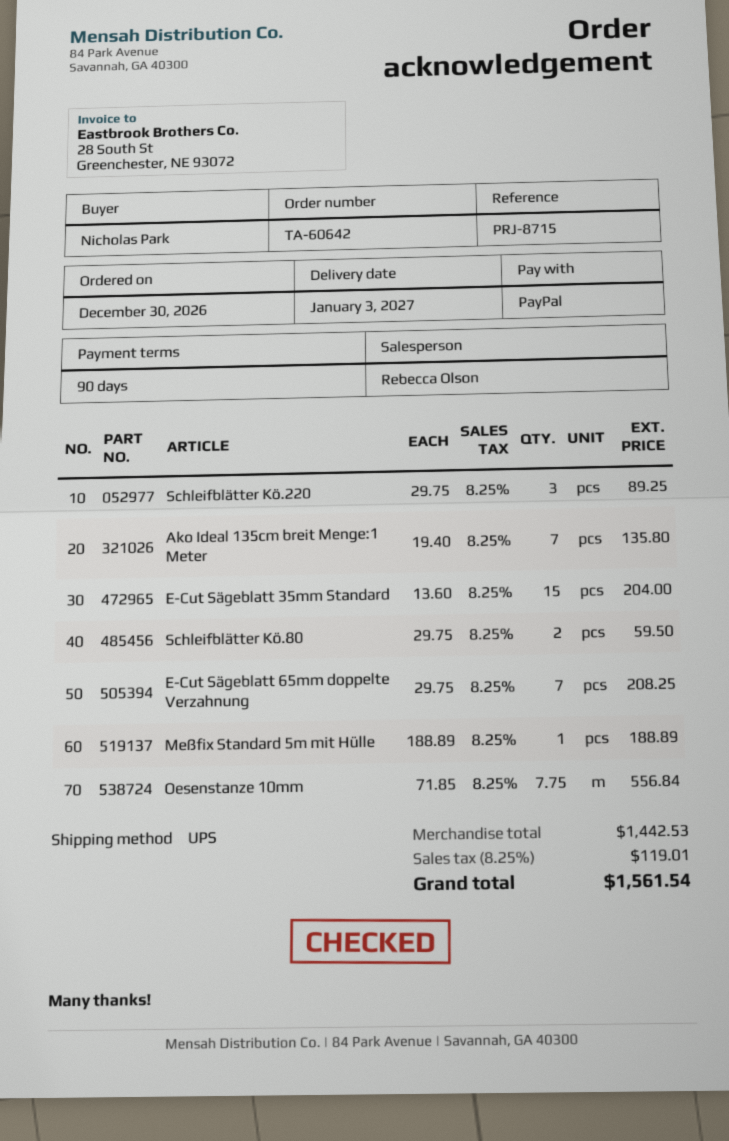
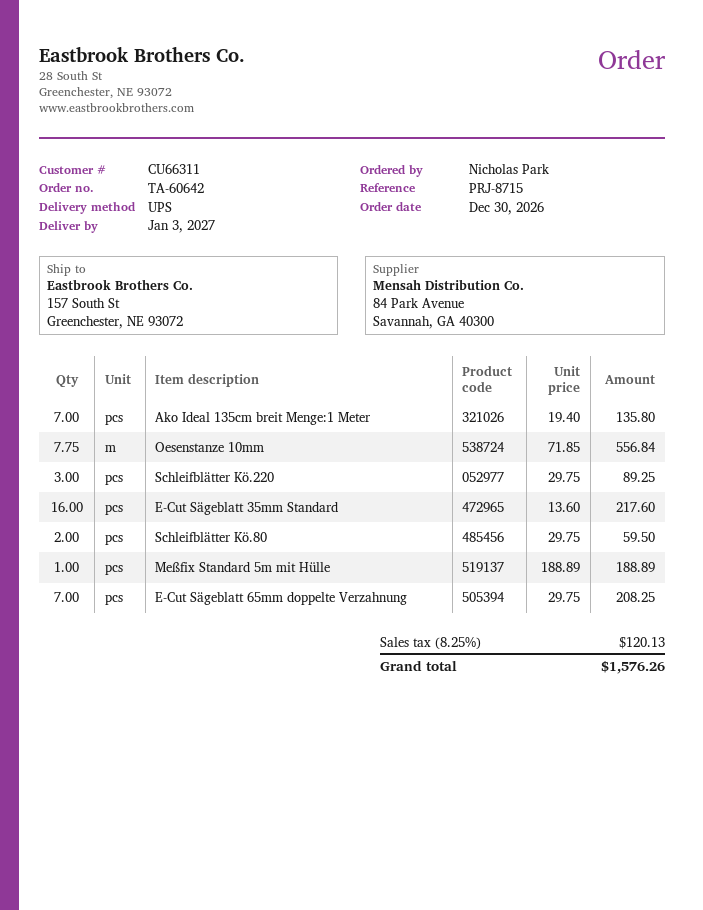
E-Cut Sägeblatt 35mm Standard: 15 x 13.60 = 204.00 -> 16 x 13.60 = 217.60
tax: 8.25% = 119.01 -> 8.25% = 120.13
total: 1561.54 -> 1576.26

